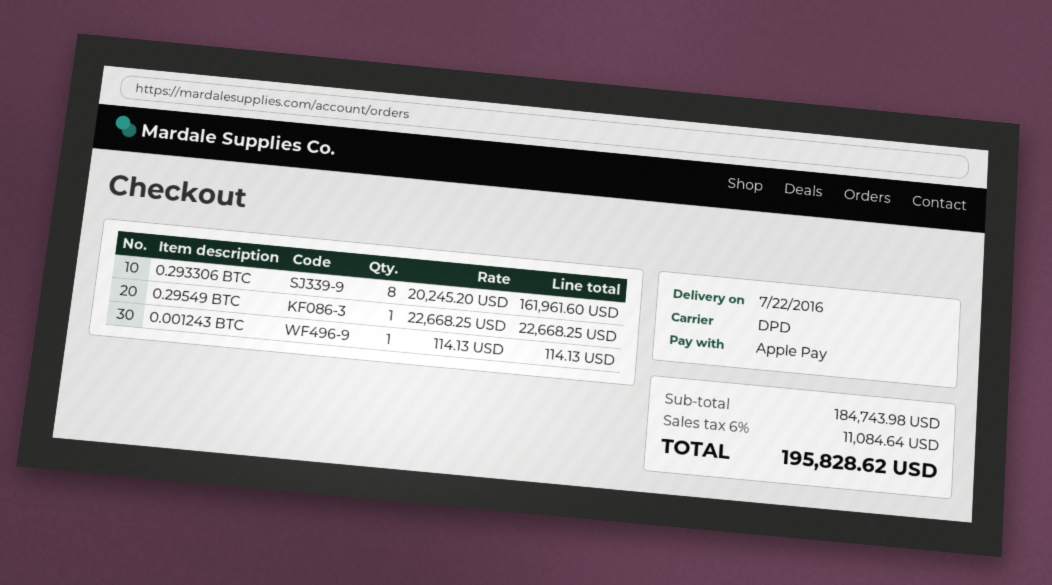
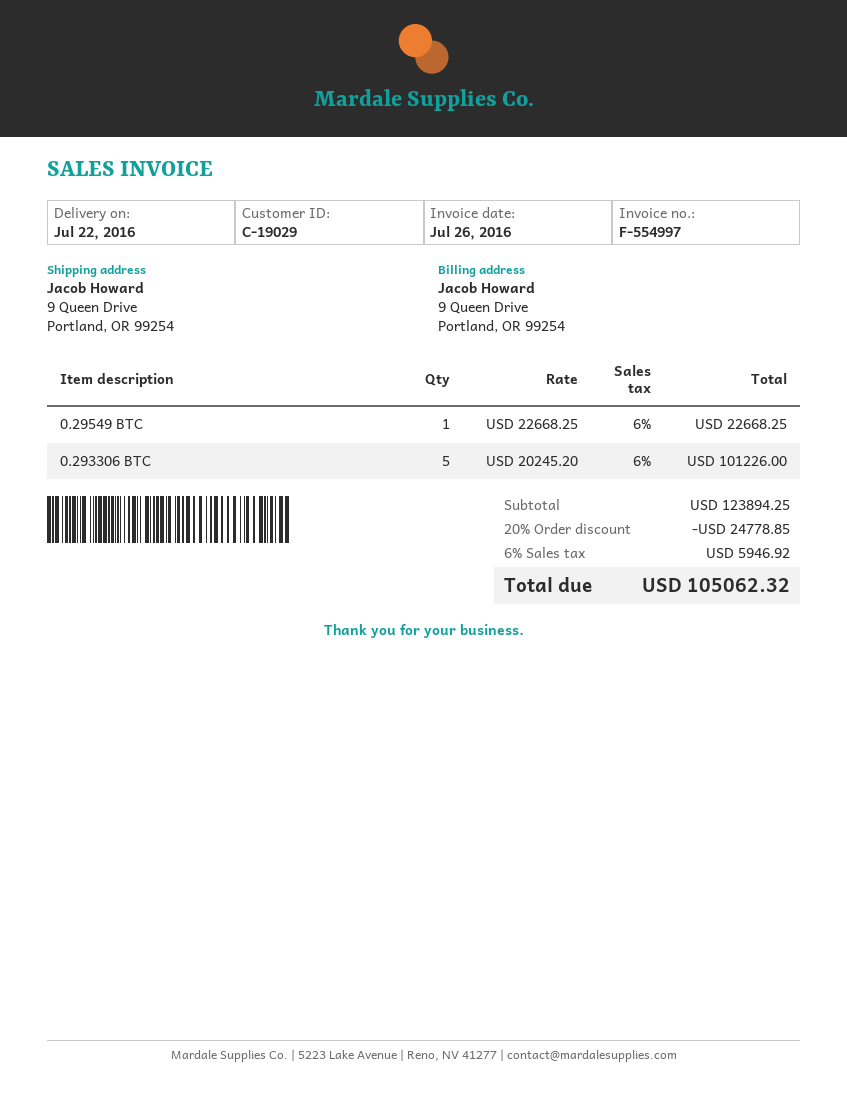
0.293306 BTC: 8 x 20245.20 = 161961.60 -> 5 x 20245.20 = 101226.00
0.001243 BTC: 1 x 114.13 = 114.13 -> none
subtotal: 184743.98 -> 123894.25
discount: none -> 20% = 24778.85
tax: 6% = 11084.64 -> 6% = 5946.92
total: 195828.62 -> 105062.32

